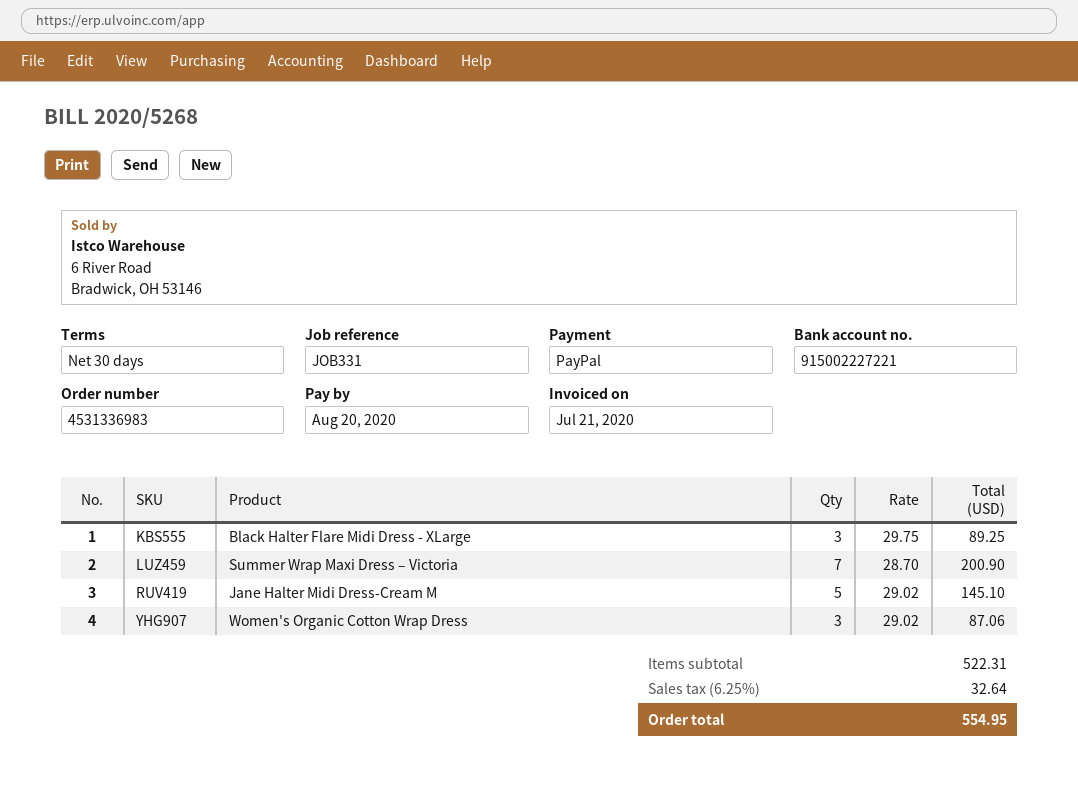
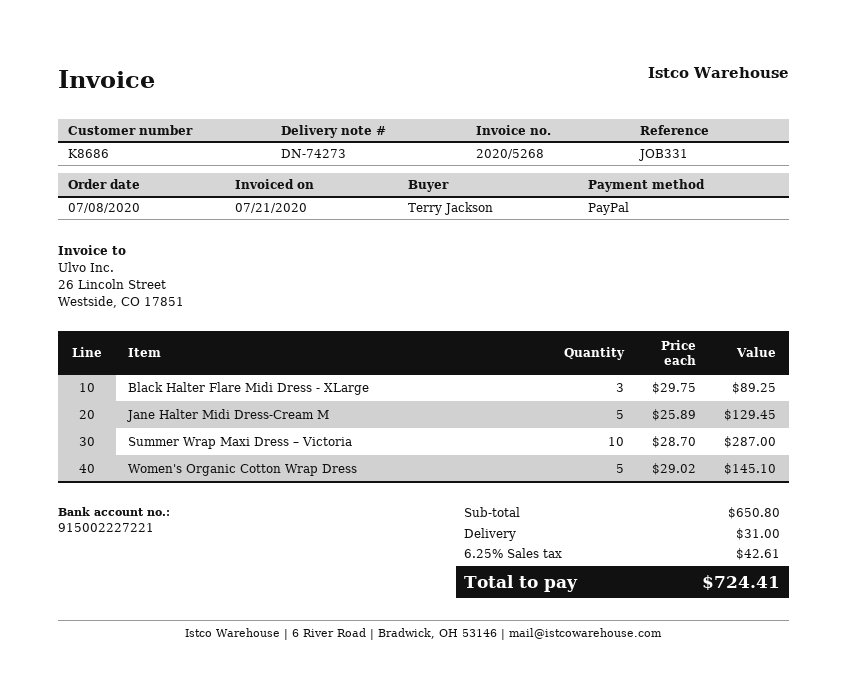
Summer Wrap Maxi Dress – Victoria: 7 x 28.70 = 200.90 -> 10 x 28.70 = 287.00
Jane Halter Midi Dress-Cream M: 5 x 29.02 = 145.10 -> 5 x 25.89 = 129.45
Women's Organic Cotton Wrap Dress: 3 x 29.02 = 87.06 -> 5 x 29.02 = 145.10
subtotal: 522.31 -> 650.80
shipping: none -> 31.00
tax: 6.25% = 32.64 -> 6.25% = 42.61
total: 554.95 -> 724.41

